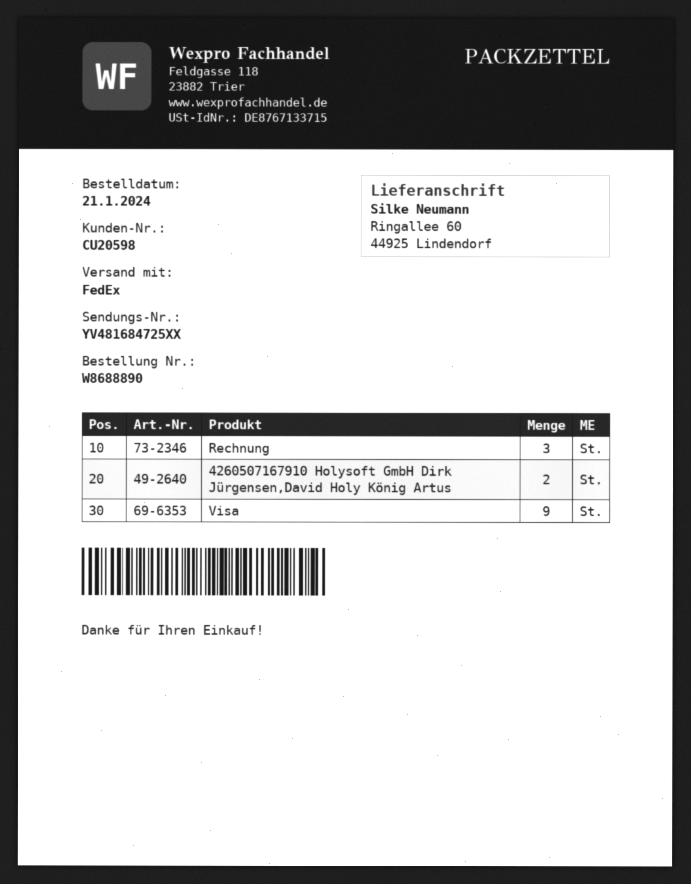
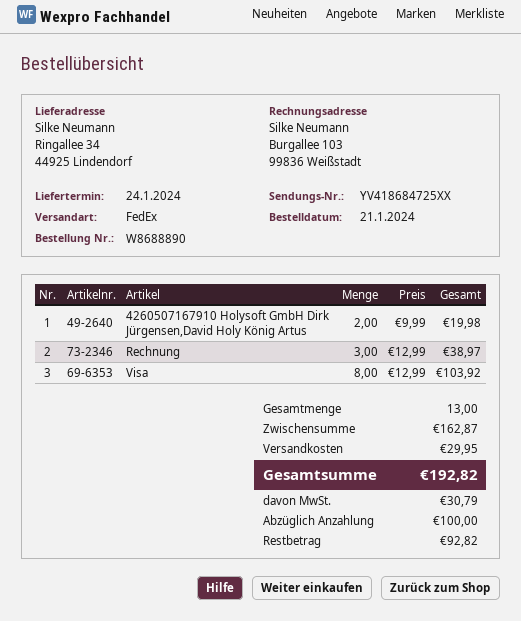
tracking number: YV481684725XX -> YV418684725XX
ship to: Ringallee 60, 44925 Lindendorf -> Ringallee 34, 44925 Lindendorf
Visa: 9 -> 8

